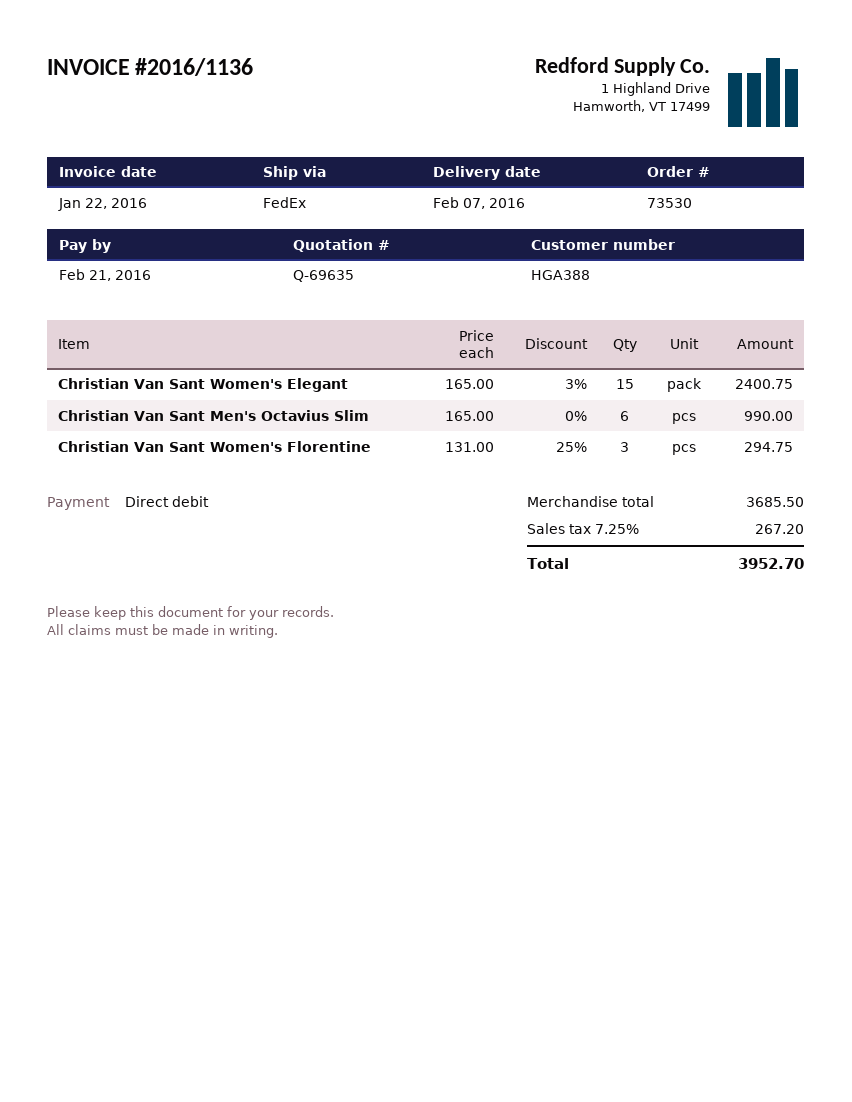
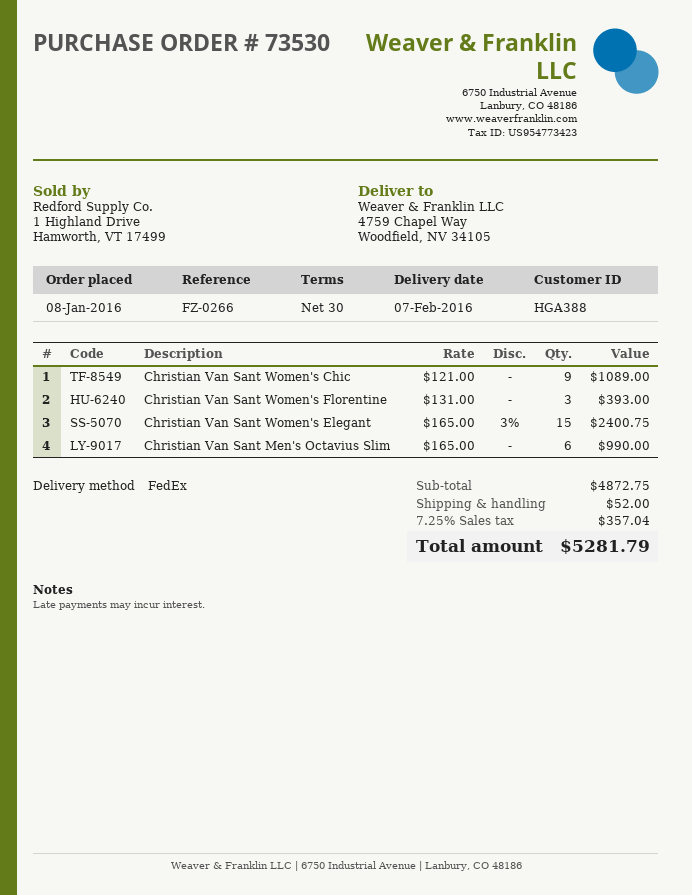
Christian Van Sant Women's Florentine: 3 x 131.00 - 25% = 294.75 -> 3 x 131.00 = 393.00
Christian Van Sant Women's Chic: none -> 9 x 121.00 = 1089.00
subtotal: 3685.50 -> 4872.75
shipping: none -> 52.00
tax: 7.25% = 267.20 -> 7.25% = 357.04
total: 3952.70 -> 5281.79

